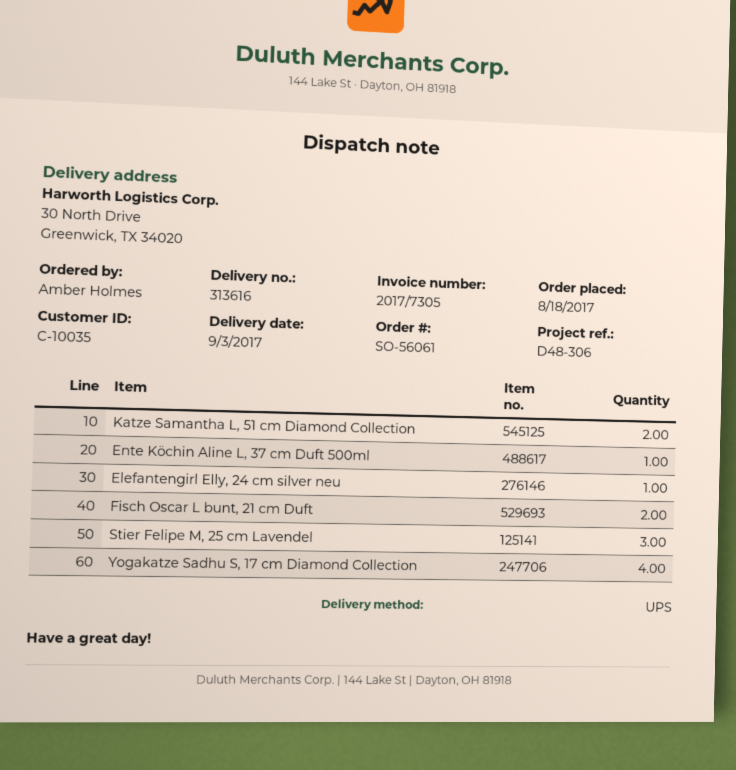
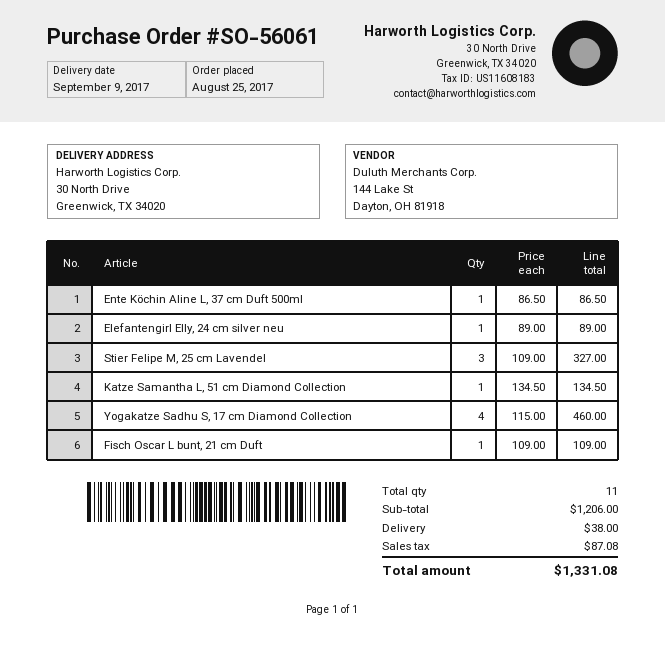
order date: 2017-08-18 -> 2017-08-25
delivery date: 2017-09-03 -> 2017-09-09
Katze Samantha L, 51 cm Diamond Collection: 2 -> 1
Fisch Oscar L bunt, 21 cm Duft: 2 -> 1

